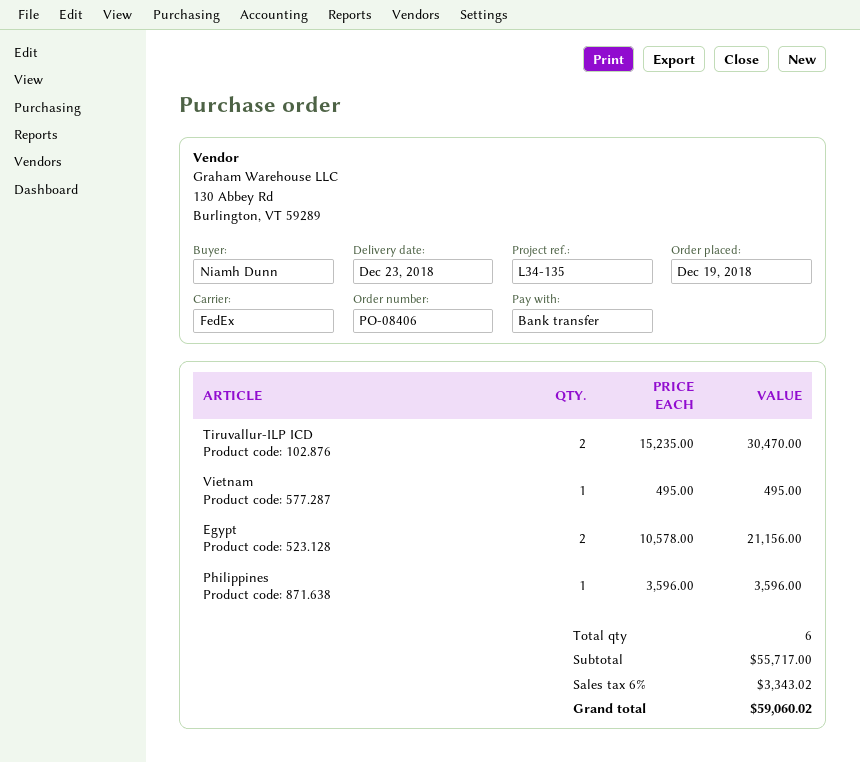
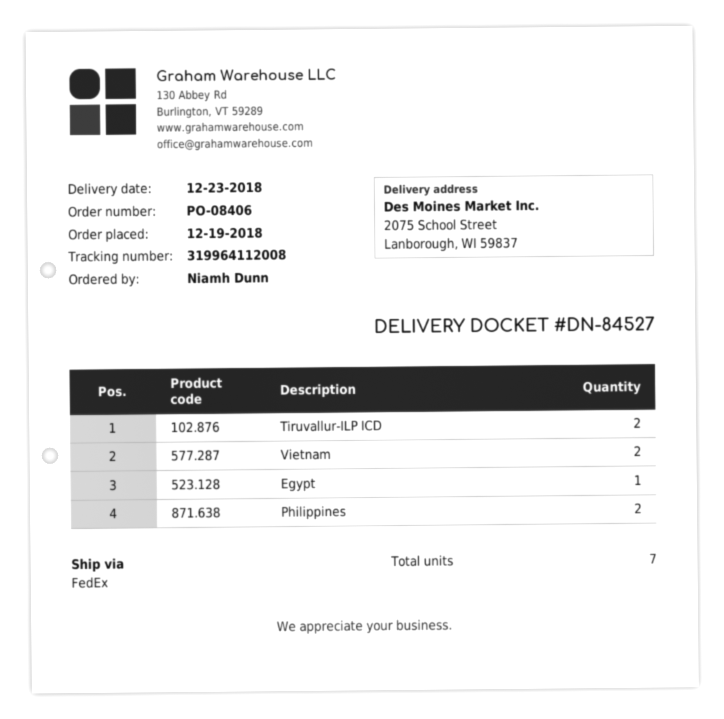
Vietnam: 1 -> 2
Egypt: 2 -> 1
Philippines: 1 -> 2
total quantity: 6 -> 7

